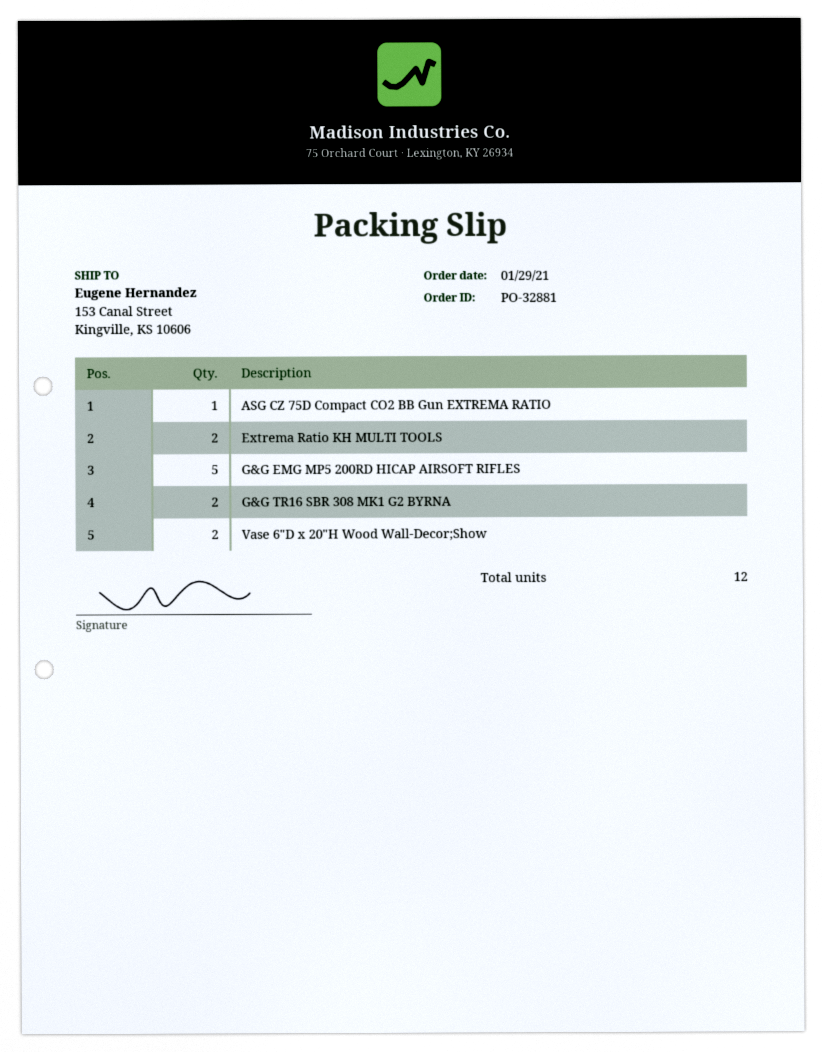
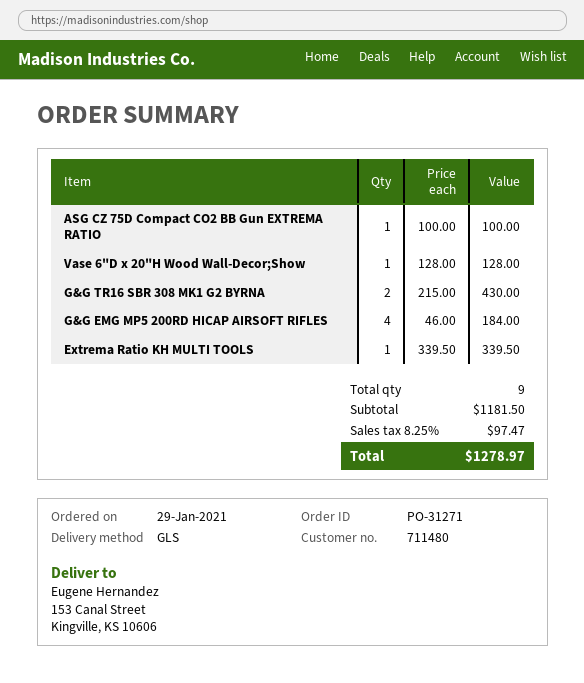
order number: PO-32881 -> PO-31271
Extrema Ratio KH MULTI TOOLS: 2 -> 1
G&G EMG MP5 200RD HICAP AIRSOFT RIFLES: 5 -> 4
Vase 6"D x 20"H Wood Wall-Decor;Show: 2 -> 1
total quantity: 12 -> 9

